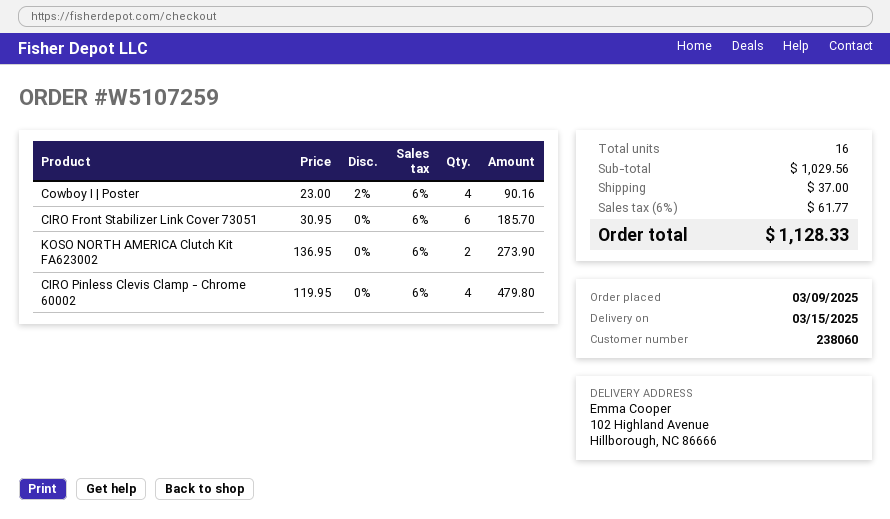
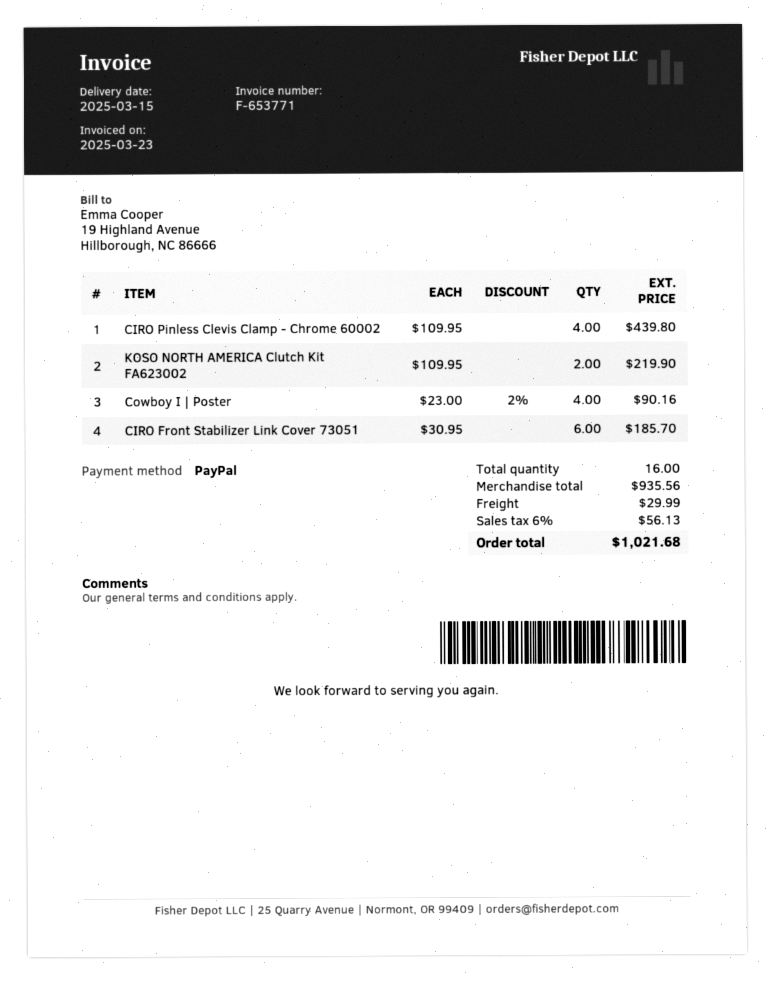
KOSO NORTH AMERICA Clutch Kit FA623002: 2 x 136.95 = 273.90 -> 2 x 109.95 = 219.90
CIRO Pinless Clevis Clamp - Chrome 60002: 4 x 119.95 = 479.80 -> 4 x 109.95 = 439.80
subtotal: 1029.56 -> 935.56
shipping: 37.00 -> 29.99
tax: 6% = 61.77 -> 6% = 56.13
total: 1128.33 -> 1021.68

